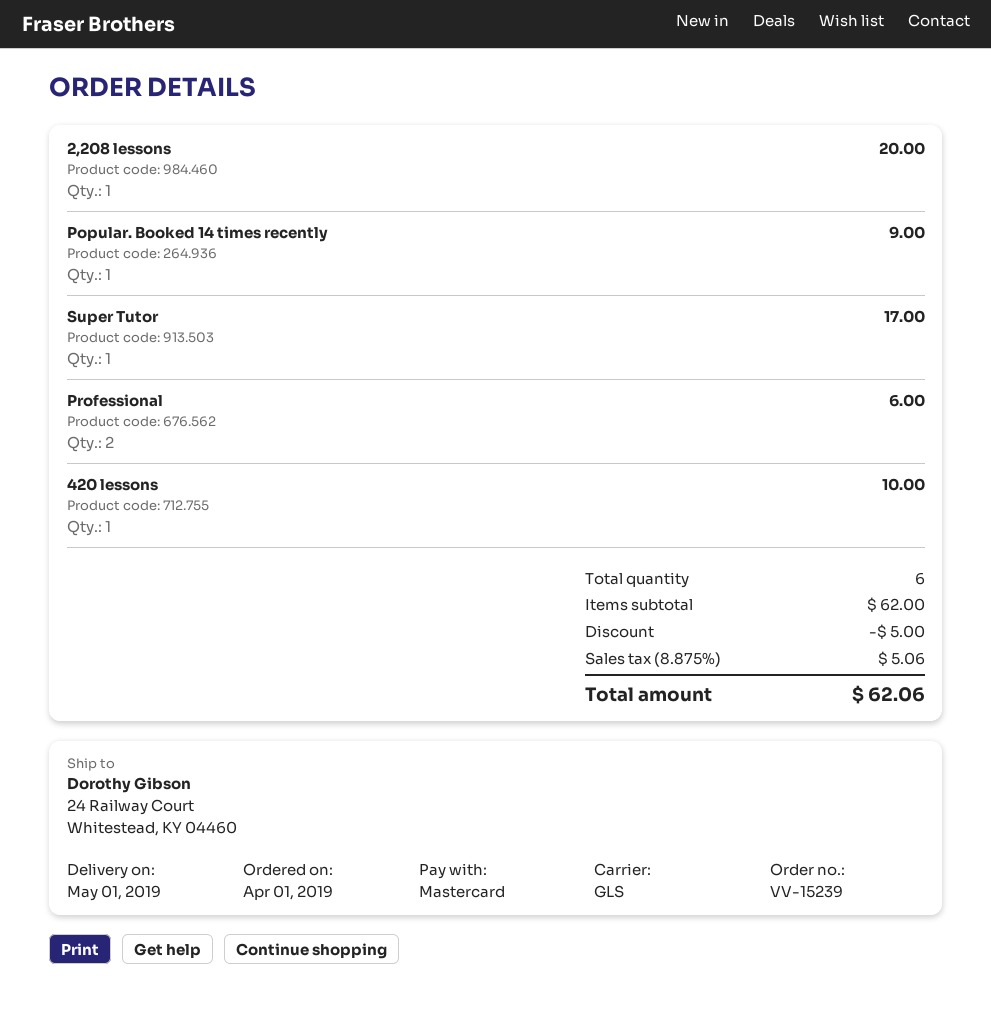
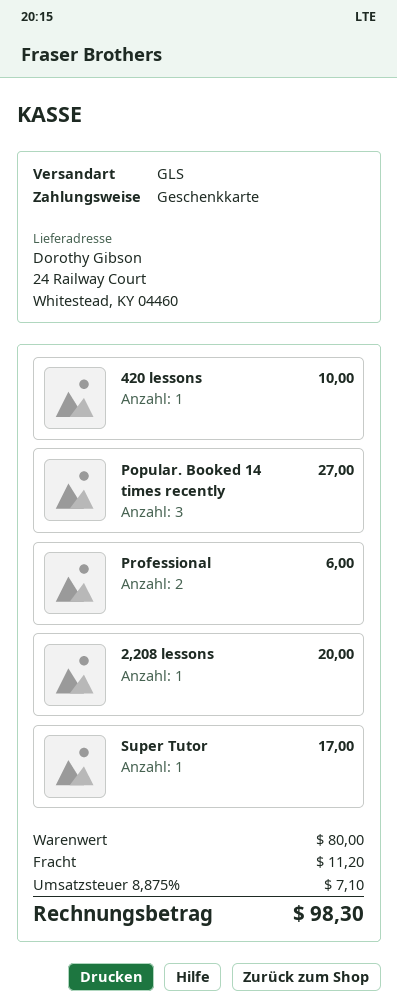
payment method: Mastercard -> gift card
Popular. Booked 14 times recently: 1 for 9.00 -> 3 for 27.00
subtotal: 62.00 -> 80.00
discount: 5.00 -> none
shipping: none -> 11.20
tax: 8.875% = 5.06 -> 8.875% = 7.10
total: 62.06 -> 98.30

